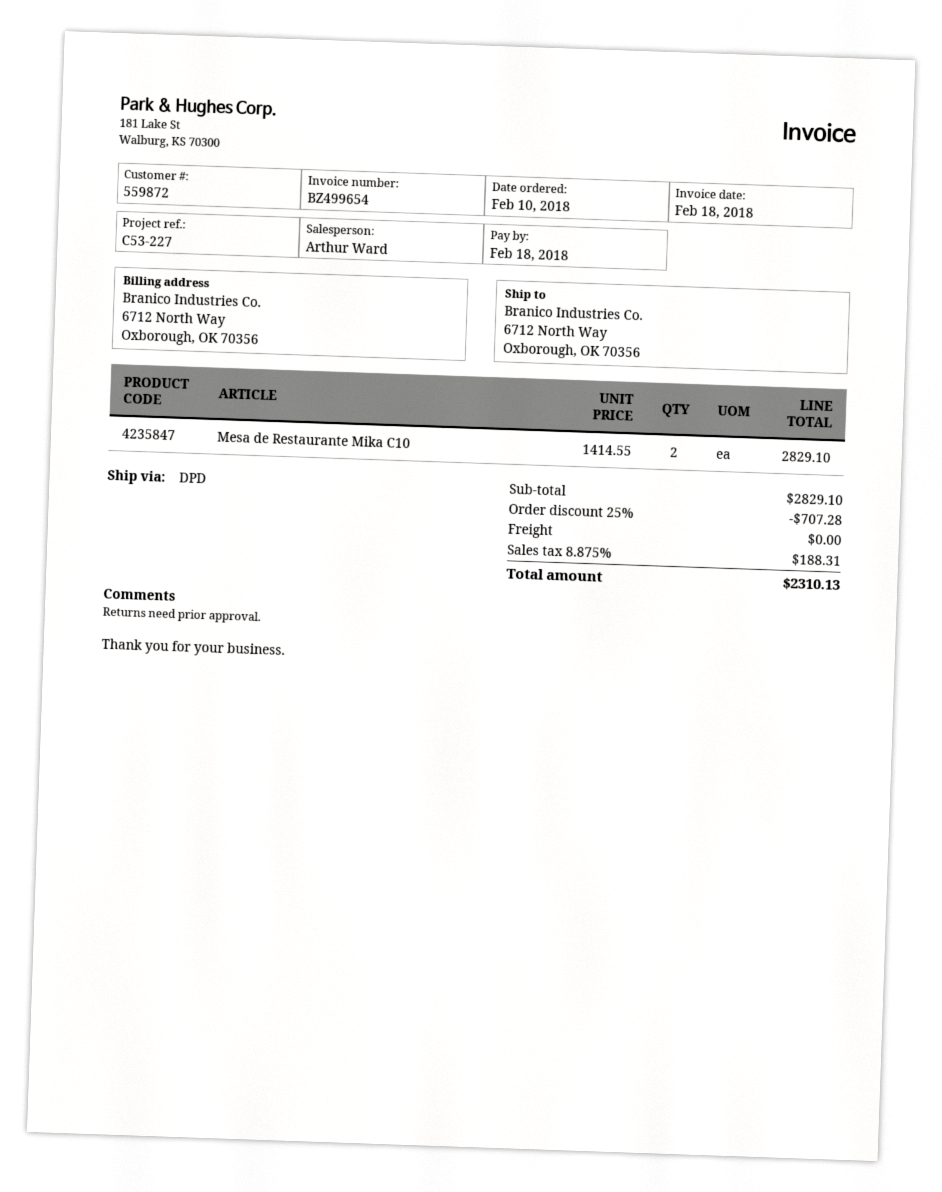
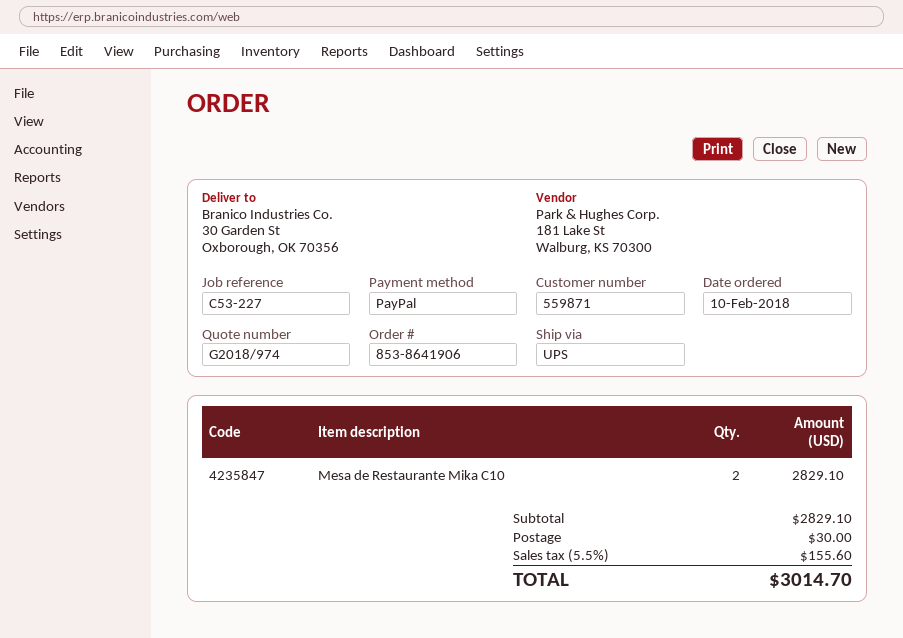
customer number: 559872 -> 559871
shipping method: DPD -> UPS
ship to: 6712 North Way, Oxborough, OK 70356 -> 30 Garden St, Oxborough, OK 70356
discount: 25% = 707.28 -> none
shipping: 0.00 -> 30.00
tax: 8.875% = 188.31 -> 5.5% = 155.60
total: 2310.13 -> 3014.70

